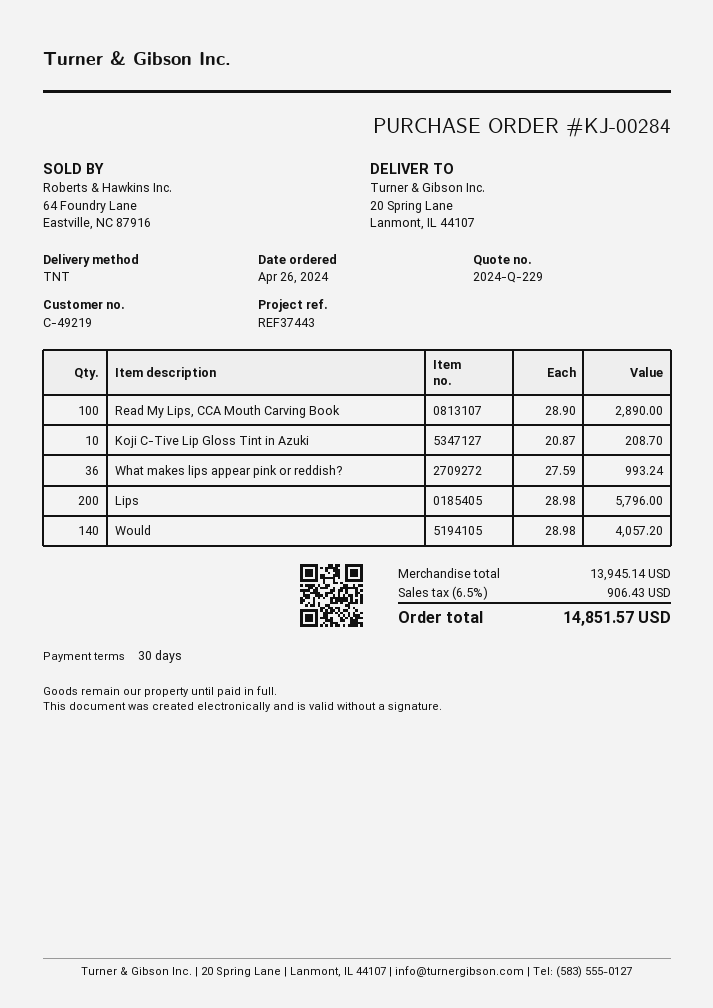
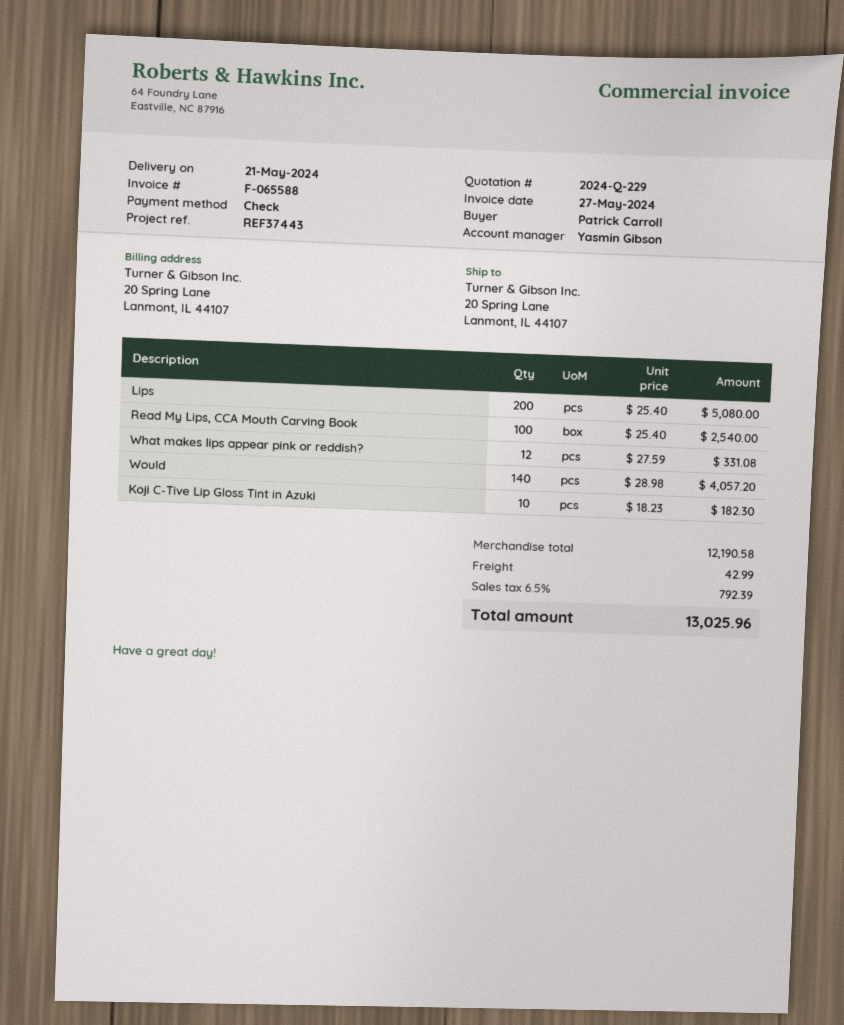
Read My Lips, CCA Mouth Carving Book: 100 x 28.90 = 2890.00 -> 100 x 25.40 = 2540.00
Koji C-Tive Lip Gloss Tint in Azuki: 10 x 20.87 = 208.70 -> 10 x 18.23 = 182.30
What makes lips appear pink or reddish?: 36 x 27.59 = 993.24 -> 12 x 27.59 = 331.08
Lips: 200 x 28.98 = 5796.00 -> 200 x 25.40 = 5080.00
subtotal: 13945.14 -> 12190.58
shipping: none -> 42.99
tax: 6.5% = 906.43 -> 6.5% = 792.39
total: 14851.57 -> 13025.96

